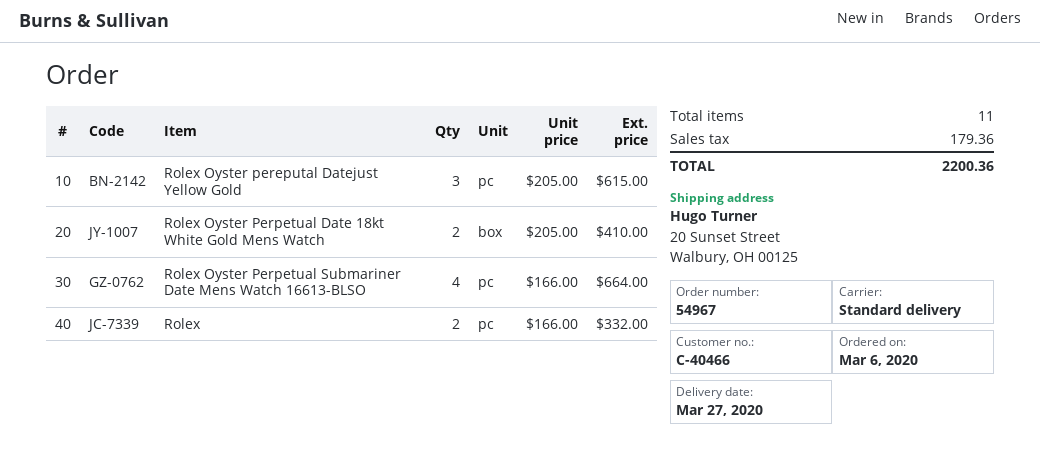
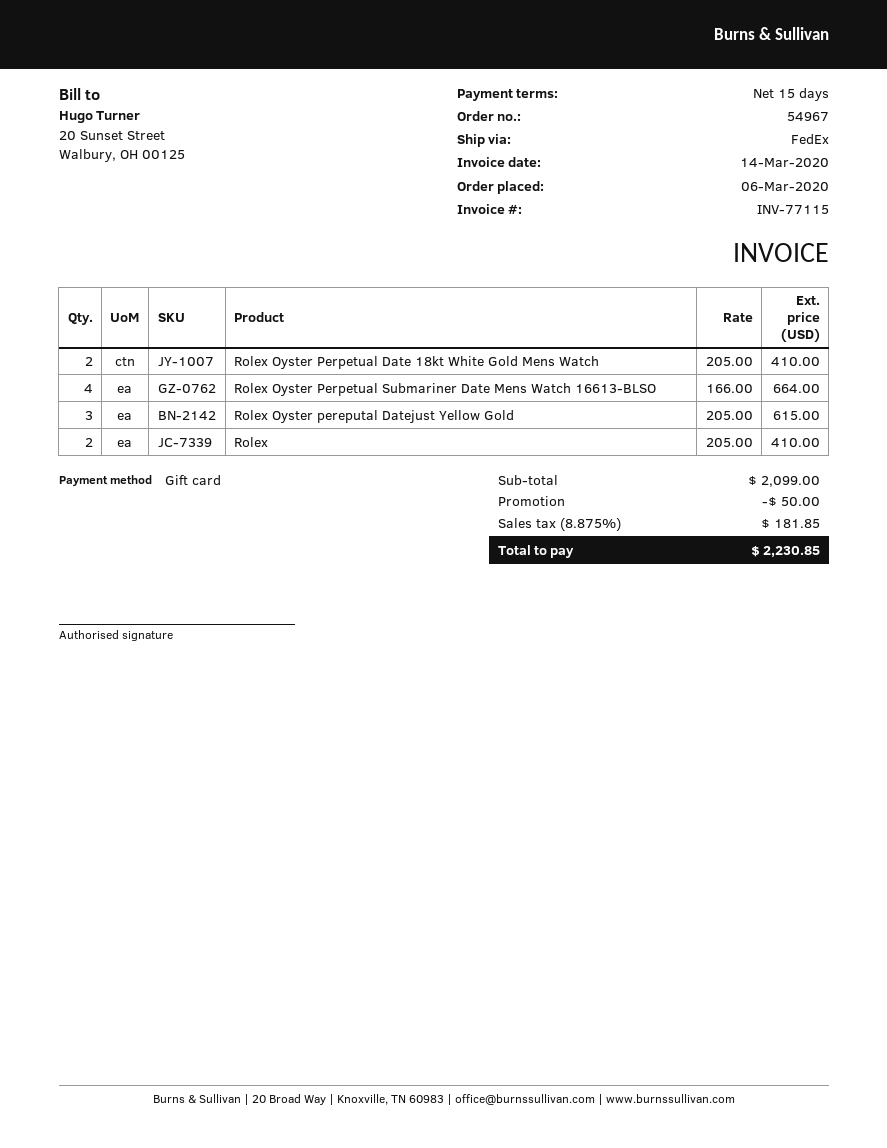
shipping method: standard -> FedEx
Rolex: 2 x 166.00 = 332.00 -> 2 x 205.00 = 410.00
discount: none -> 50.00
tax: 179.36 -> 181.85
total: 2200.36 -> 2230.85

